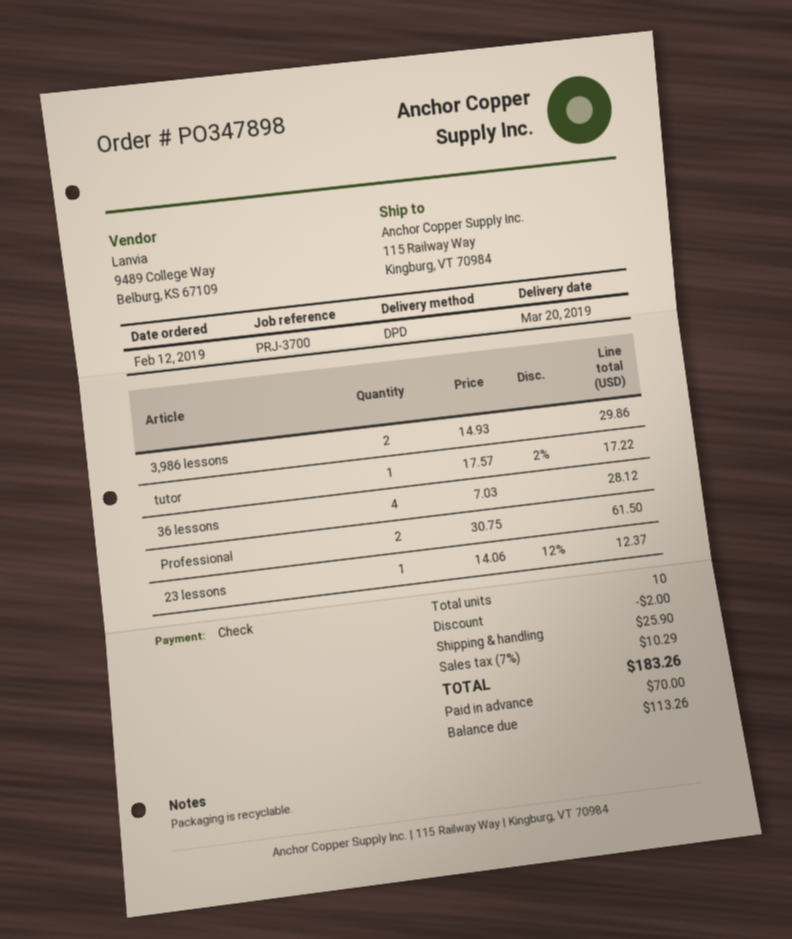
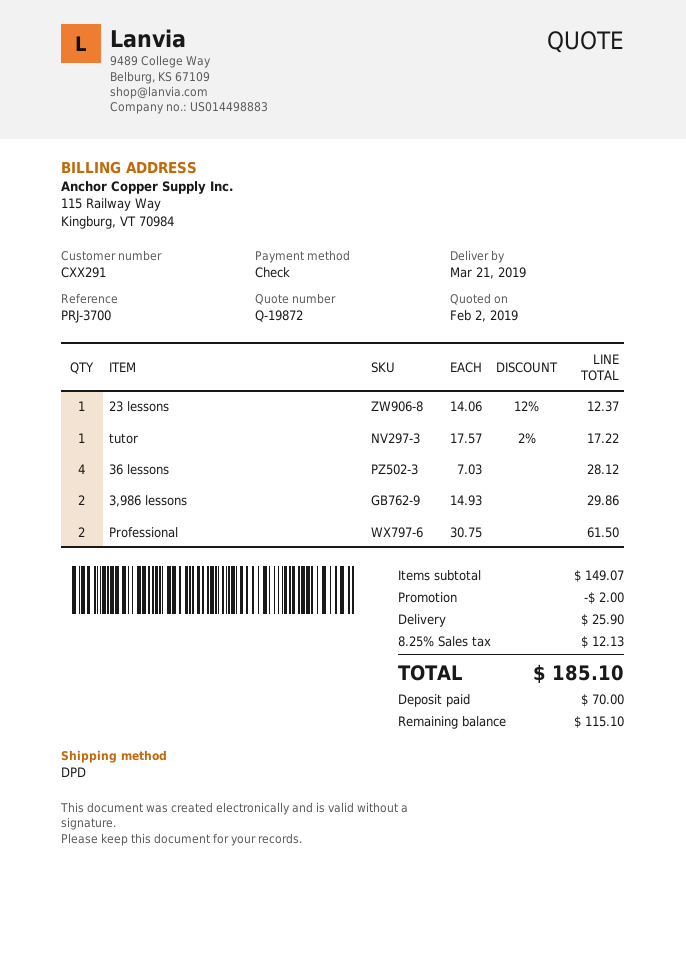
delivery date: 2019-03-20 -> 2019-03-21
tax: 7% = 10.29 -> 8.25% = 12.13
total: 183.26 -> 185.10
balance: 113.26 -> 115.10

